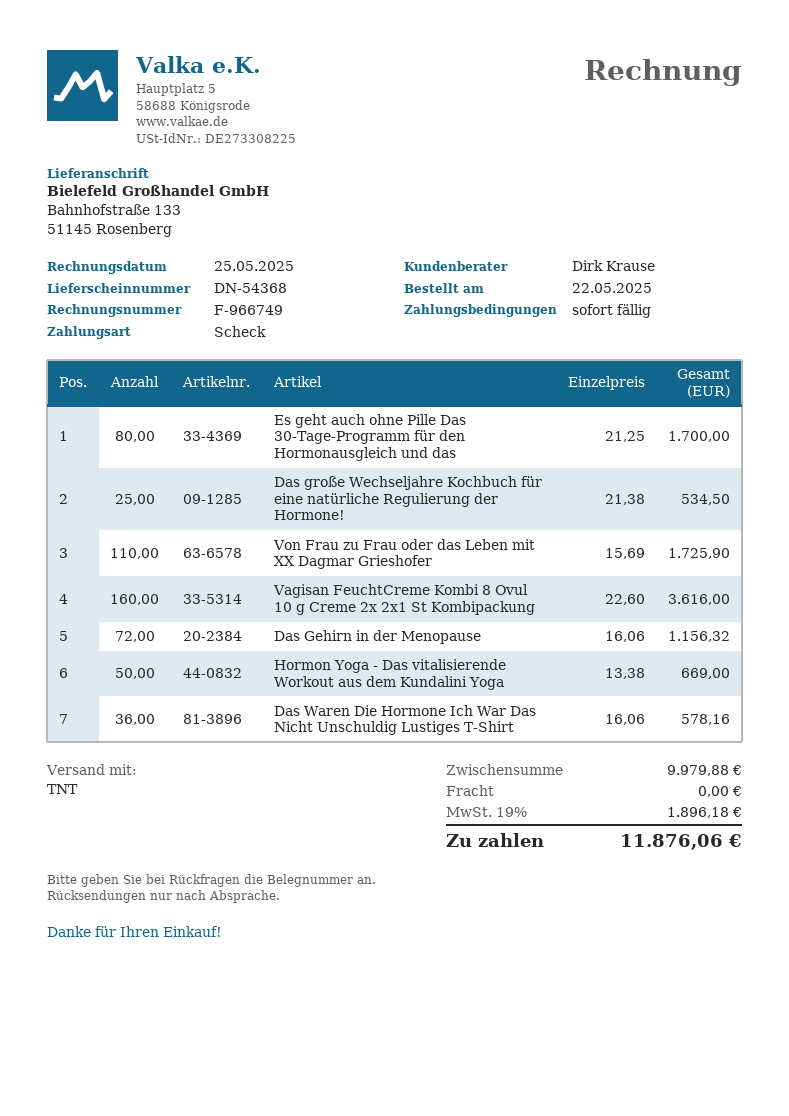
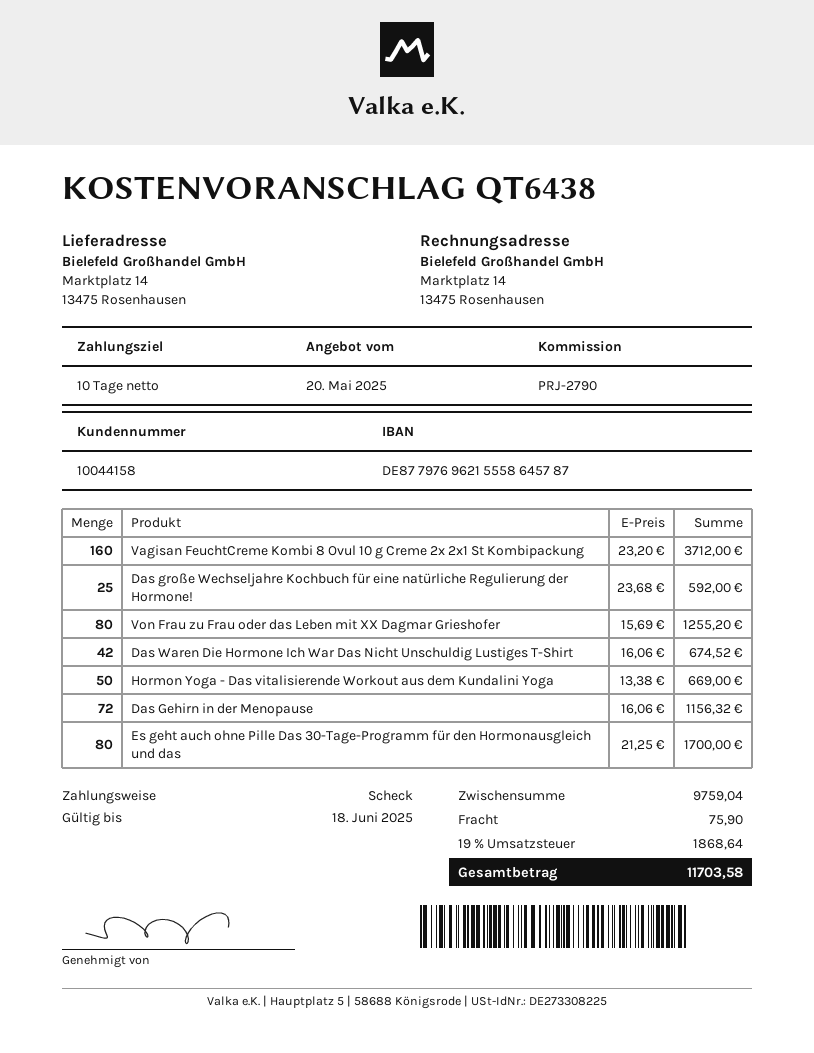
payment terms: on receipt -> 10 days
ship to: Bahnhofstraße 133, 51145 Rosenberg -> Marktplatz 14, 13475 Rosenhausen
Das große Wechseljahre Kochbuch für eine natürliche Regulierung der Hormone!: 25 x 21.38 = 534.50 -> 25 x 23.68 = 592.00
Von Frau zu Frau oder das Leben mit XX Dagmar Grieshofer: 110 x 15.69 = 1725.90 -> 80 x 15.69 = 1255.20
Vagisan FeuchtCreme Kombi 8 Ovul 10 g Creme 2x 2x1 St Kombipackung: 160 x 22.60 = 3616.00 -> 160 x 23.20 = 3712.00
Das Waren Die Hormone Ich War Das Nicht Unschuldig Lustiges T-Shirt: 36 x 16.06 = 578.16 -> 42 x 16.06 = 674.52
subtotal: 9979.88 -> 9759.04
shipping: 0.00 -> 75.90
tax: 19% = 1896.18 -> 19% = 1868.64
total: 11876.06 -> 11703.58

